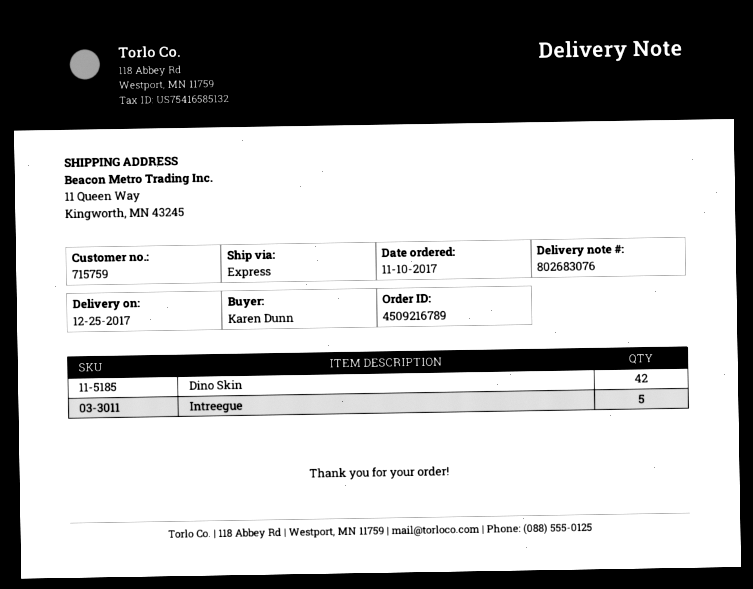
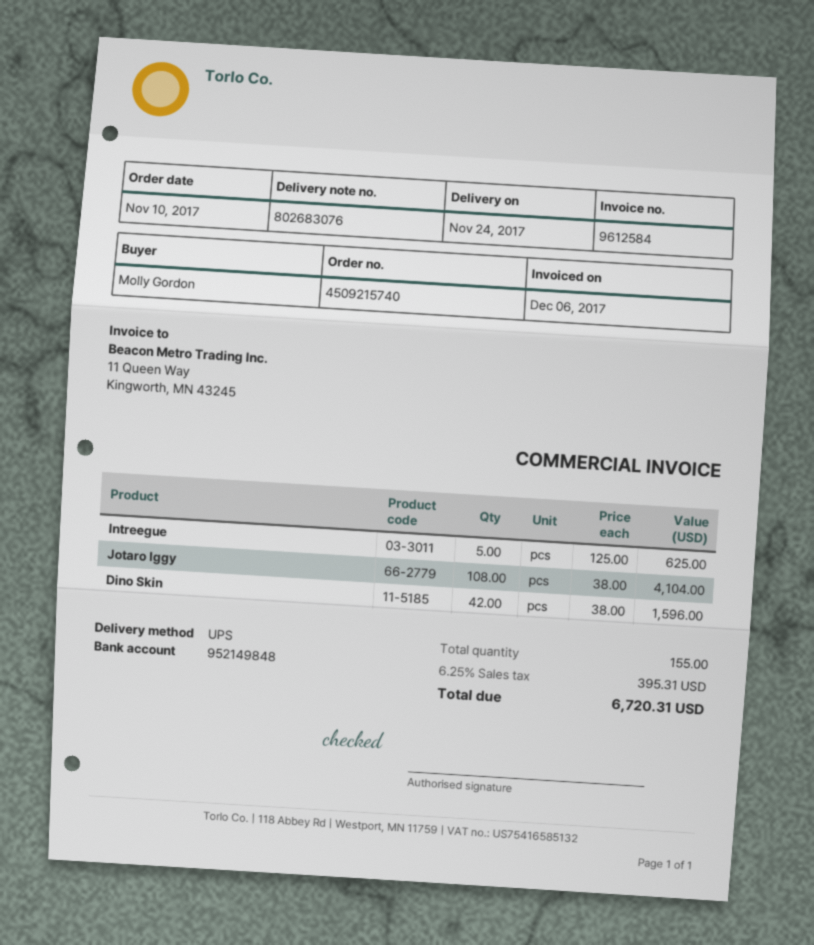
order number: 4509216789 -> 4509215740
delivery date: 2017-12-25 -> 2017-11-24
ordered by: Karen Dunn -> Molly Gordon
shipping method: express -> UPS
Jotaro Iggy: none -> 108

